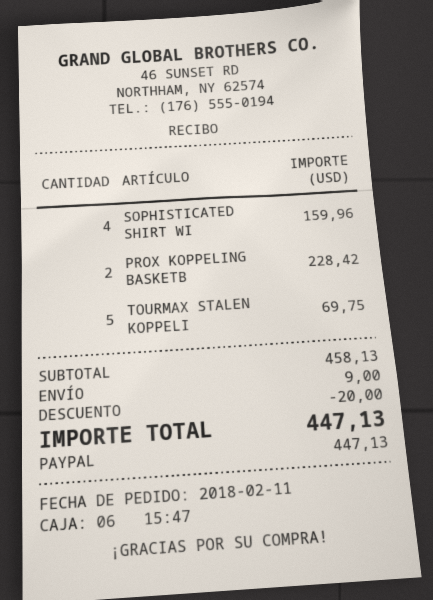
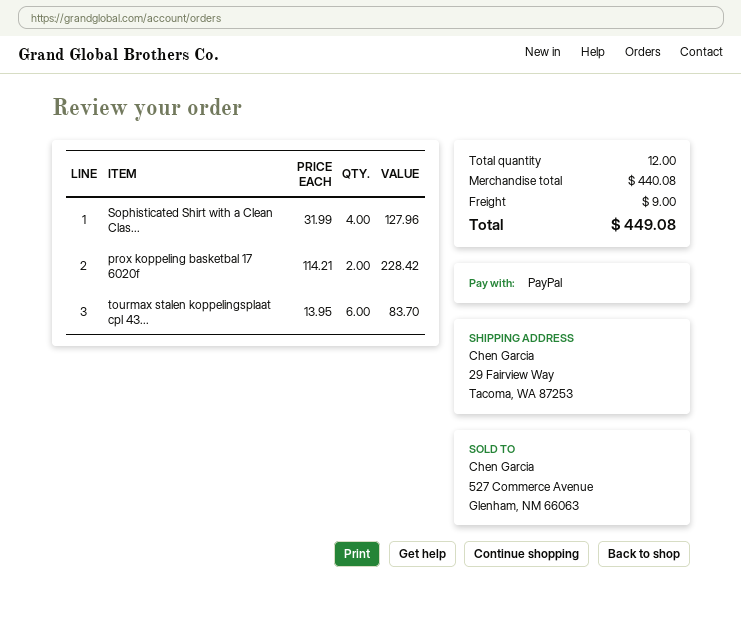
SOPHISTICATED SHIRT WI: 4 for 159.96 -> 4 for 127.96
TOURMAX STALEN KOPPELI: 5 for 69.75 -> 6 for 83.70
subtotal: 458.13 -> 440.08
discount: 20.00 -> none
total: 447.13 -> 449.08

